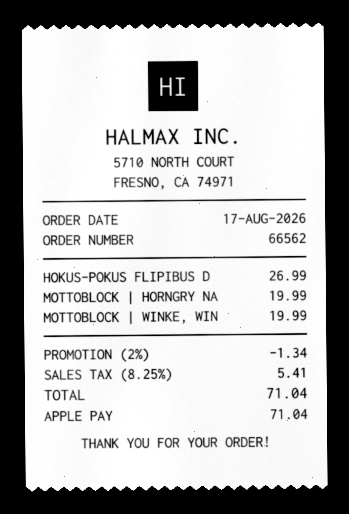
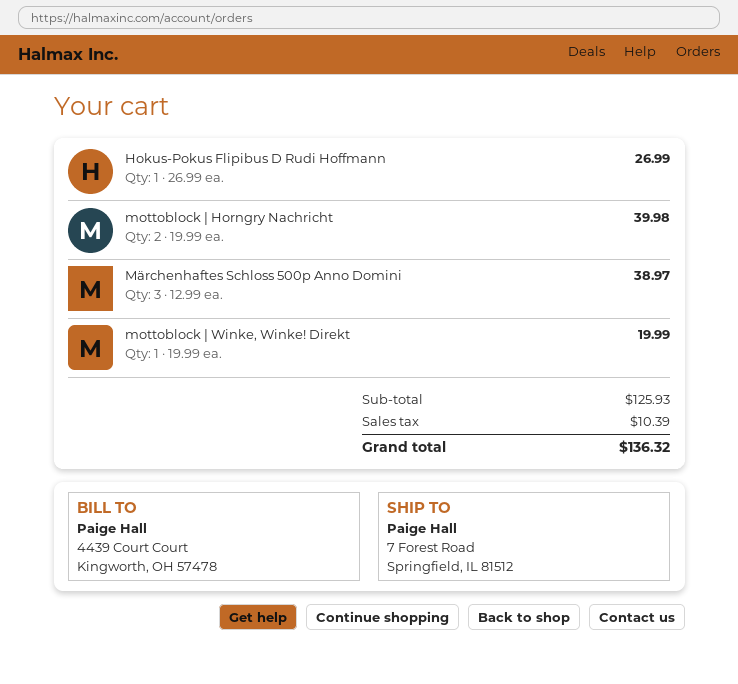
MOTTOBLOCK | HORNGRY NA: 1 x 19.99 = 19.99 -> 2 x 19.99 = 39.98
Märchenhaftes Schloss 500p Anno Domini: none -> 3 x 12.99 = 38.97
discount: 2% = 1.34 -> none
tax: 5.41 -> 10.39
total: 71.04 -> 136.32

